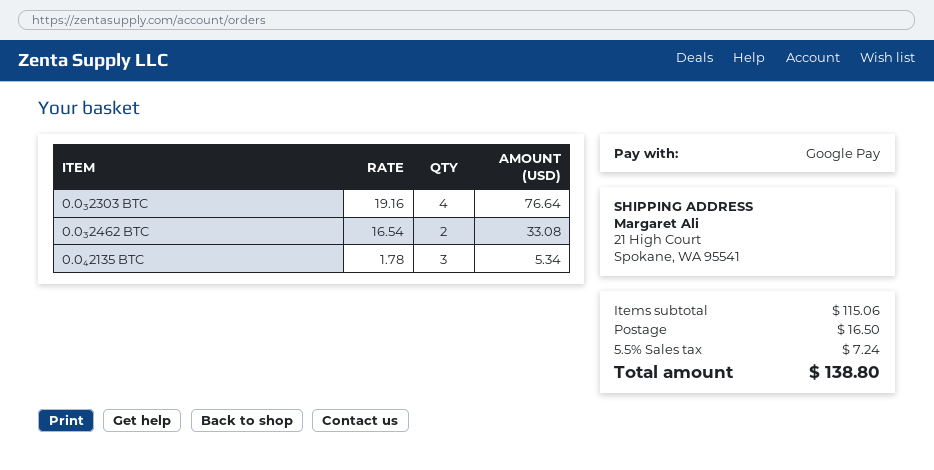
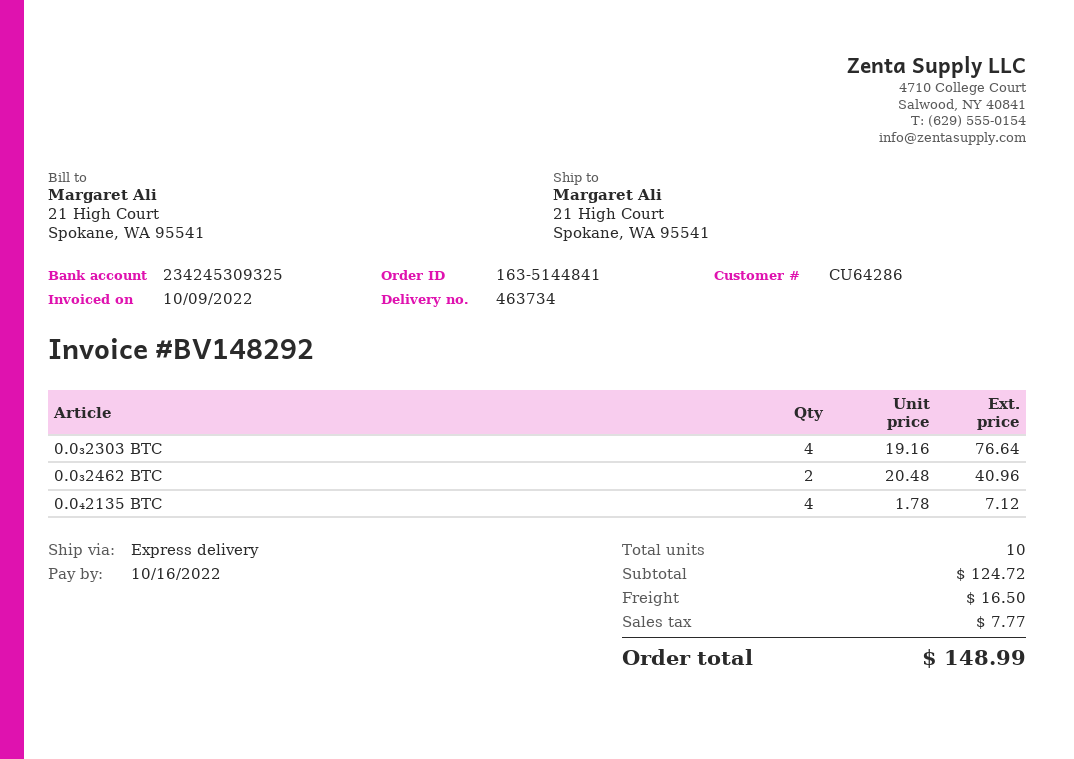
0.0₃2462 BTC: 2 x 16.54 = 33.08 -> 2 x 20.48 = 40.96
0.0₄2135 BTC: 3 x 1.78 = 5.34 -> 4 x 1.78 = 7.12
subtotal: 115.06 -> 124.72
tax: 7.24 -> 7.77
total: 138.80 -> 148.99

